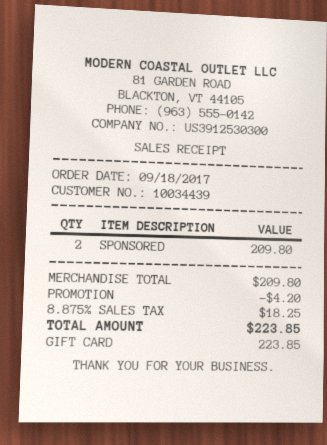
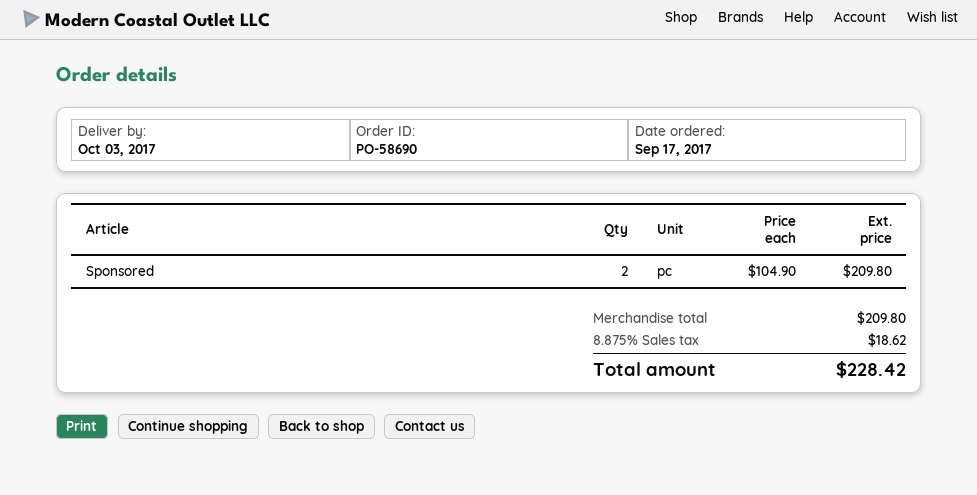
order date: 2017-09-18 -> 2017-09-17
discount: 4.20 -> none
tax: 8.875% = 18.25 -> 8.875% = 18.62
total: 223.85 -> 228.42

